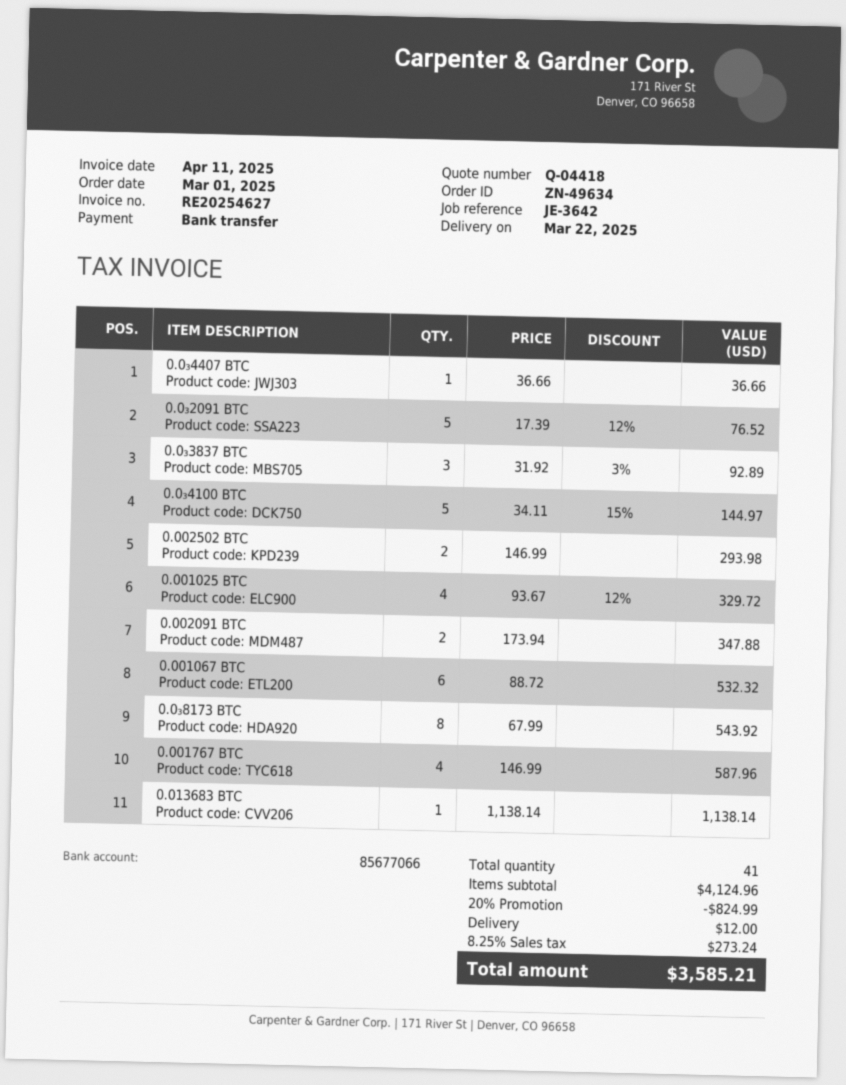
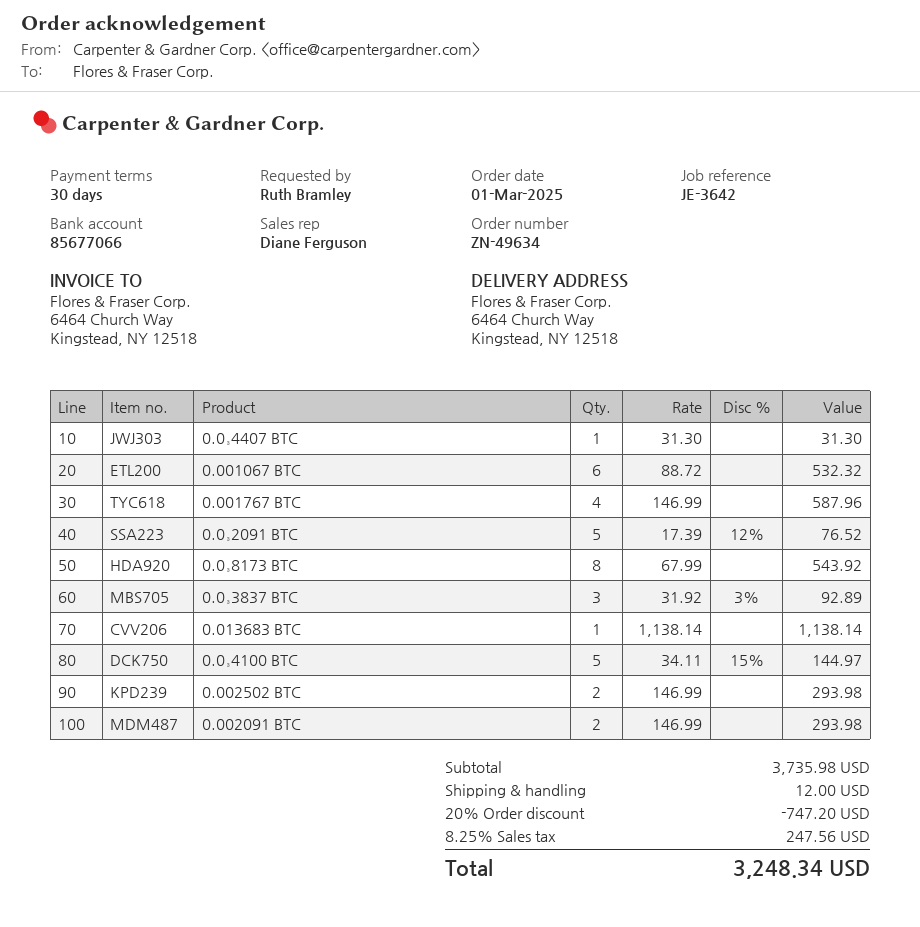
0.0₃4407 BTC: 1 x 36.66 = 36.66 -> 1 x 31.30 = 31.30
0.001025 BTC: 4 x 93.67 - 12% = 329.72 -> none
0.002091 BTC: 2 x 173.94 = 347.88 -> 2 x 146.99 = 293.98
subtotal: 4124.96 -> 3735.98
discount: 20% = 824.99 -> 20% = 747.20
tax: 8.25% = 273.24 -> 8.25% = 247.56
total: 3585.21 -> 3248.34

